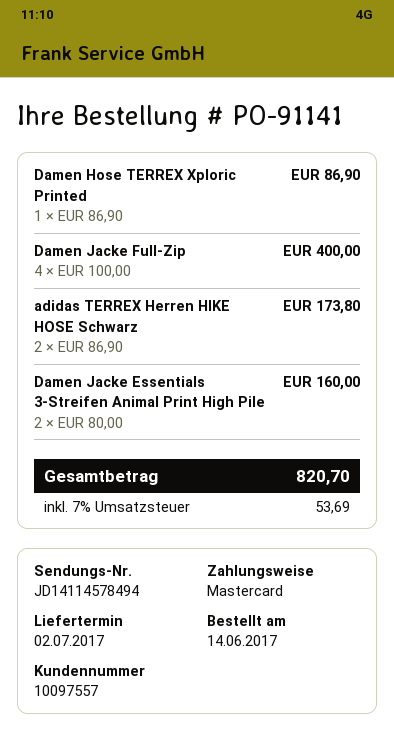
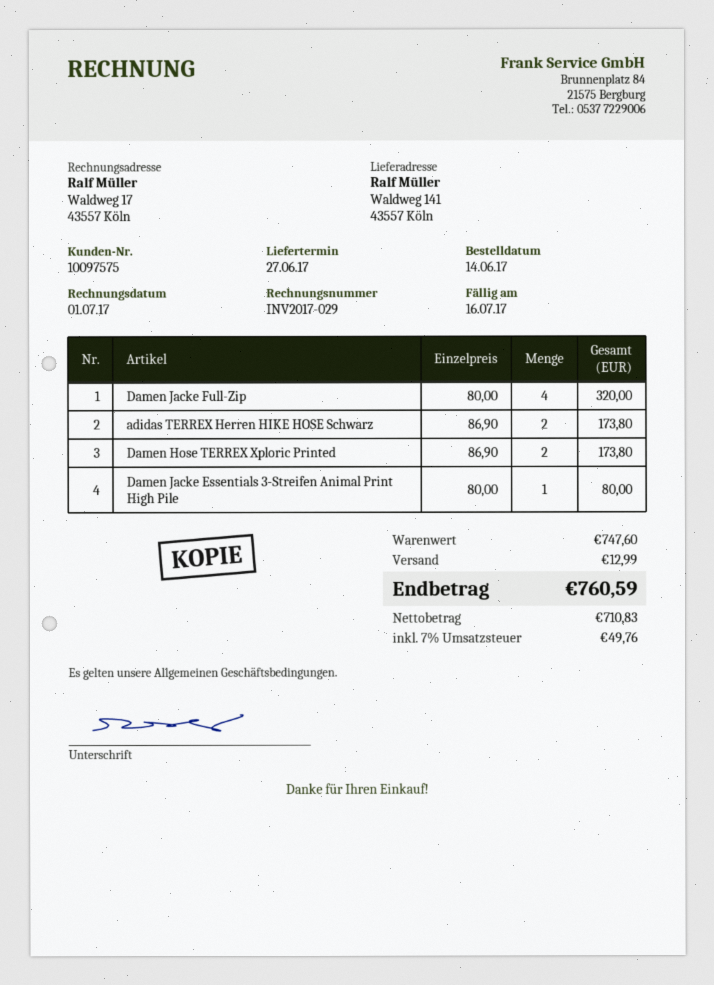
delivery date: 2017-07-02 -> 2017-06-27
customer number: 10097557 -> 10097575
Damen Hose TERREX Xploric Printed: 1 x 86.90 = 86.90 -> 2 x 86.90 = 173.80
Damen Jacke Full-Zip: 4 x 100.00 = 400.00 -> 4 x 80.00 = 320.00
Damen Jacke Essentials 3-Streifen Animal Print High Pile: 2 x 80.00 = 160.00 -> 1 x 80.00 = 80.00
shipping: none -> 12.99
tax: 7% = 53.69 -> 7% = 49.76
total: 820.70 -> 760.59

